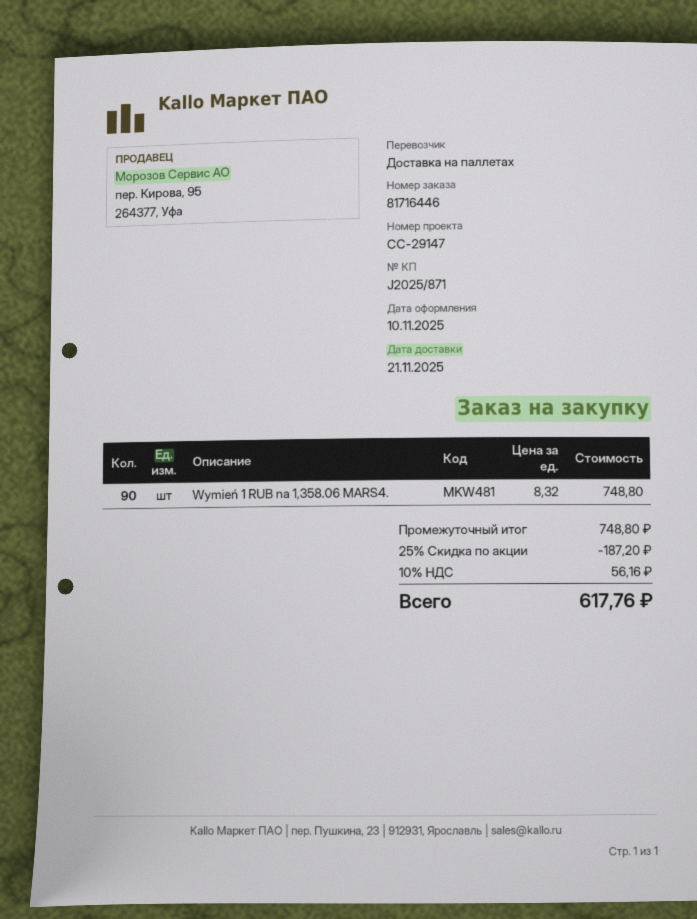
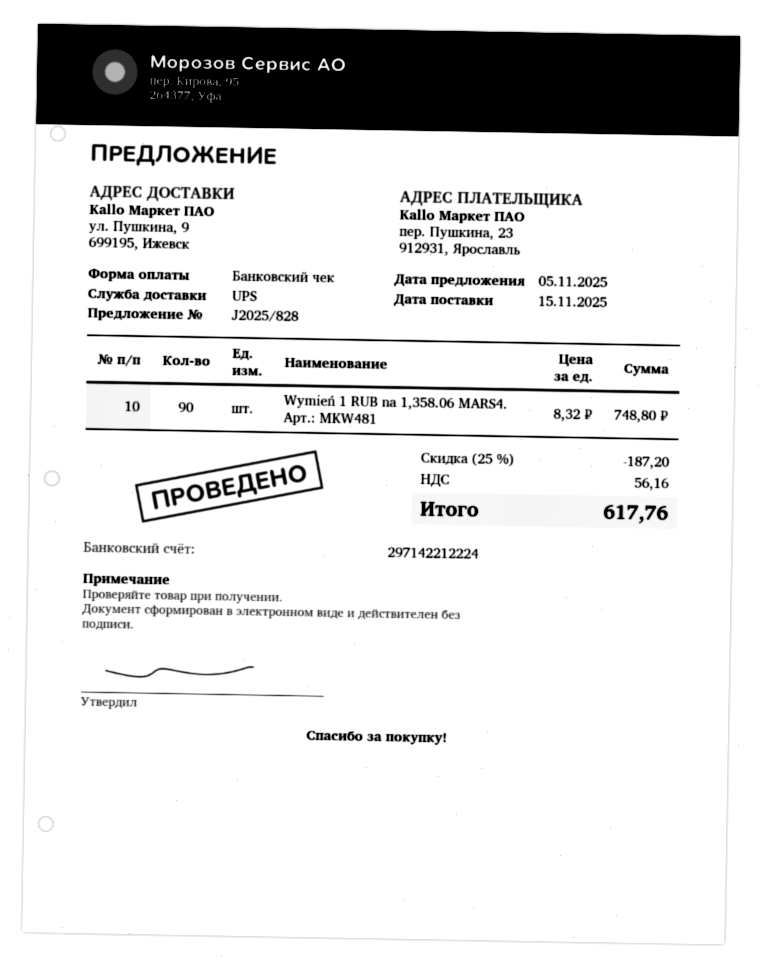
quote number: J2025/871 -> J2025/828
delivery date: 2025-11-21 -> 2025-11-15
shipping method: pallet freight -> UPS

